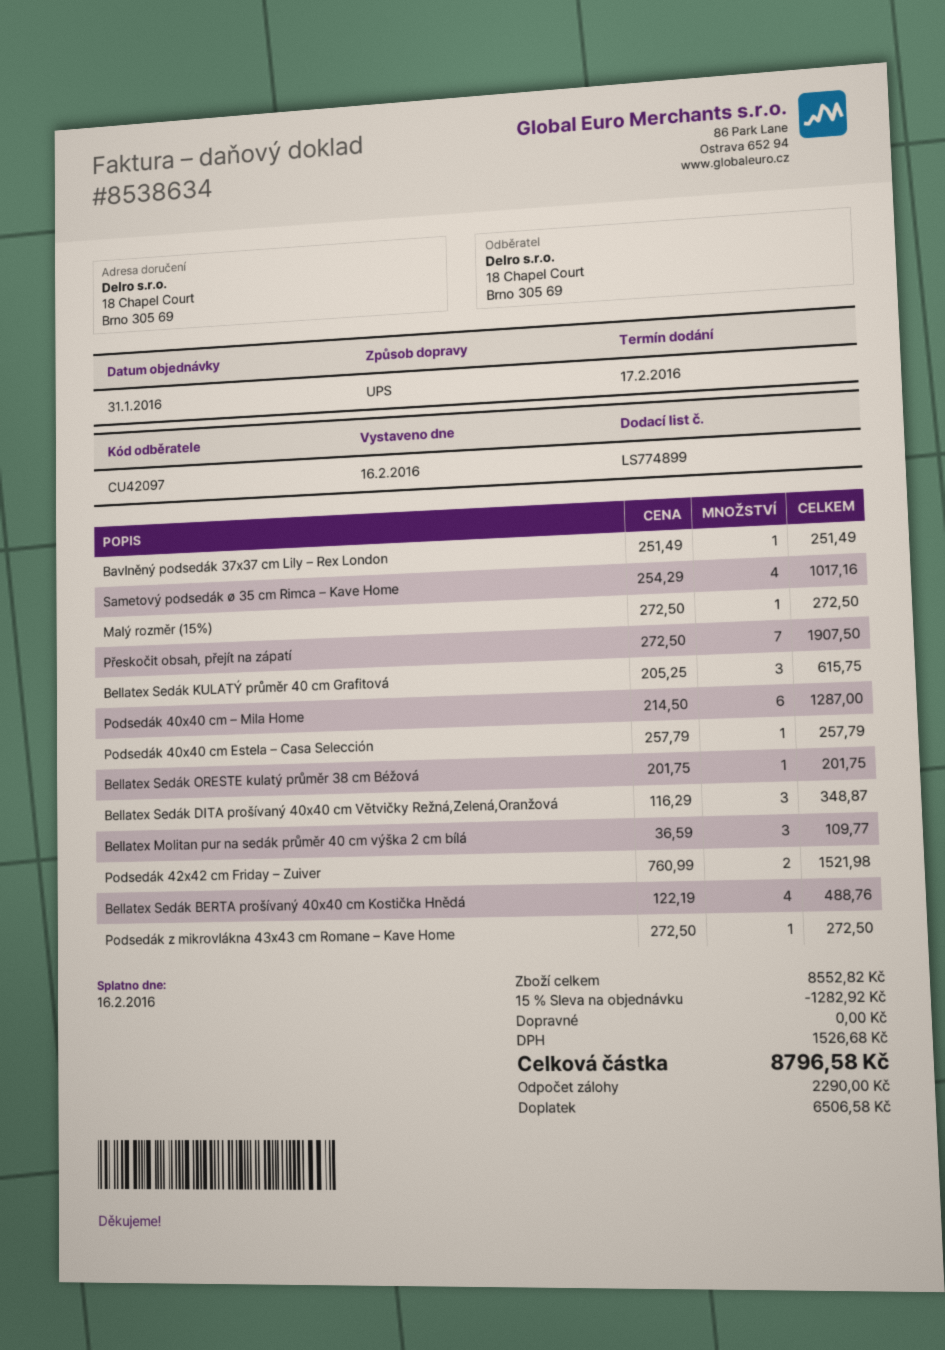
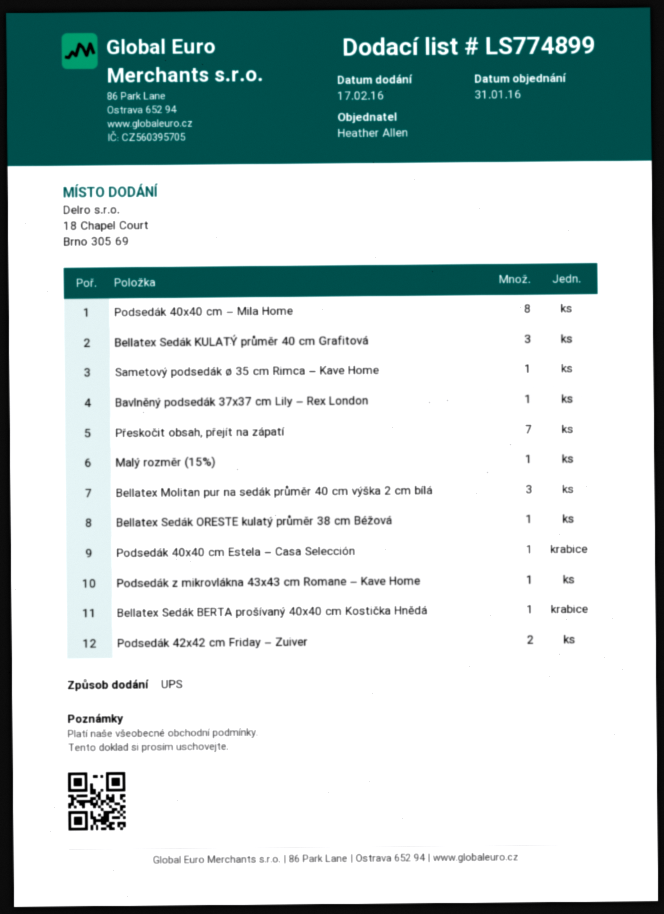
Sametový podsedák ø 35 cm Rimca – Kave Home: 4 -> 1
Podsedák 40x40 cm – Mila Home: 6 -> 8
Bellatex Sedák DITA prošívaný 40x40 cm Větvičky Režná,Zelená,Oranžová: 3 -> none
Bellatex Sedák BERTA prošívaný 40x40 cm Kostička Hnědá: 4 -> 1

